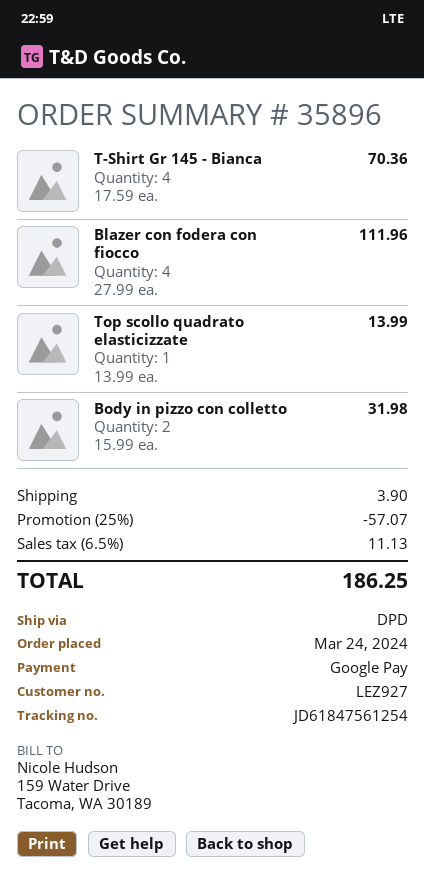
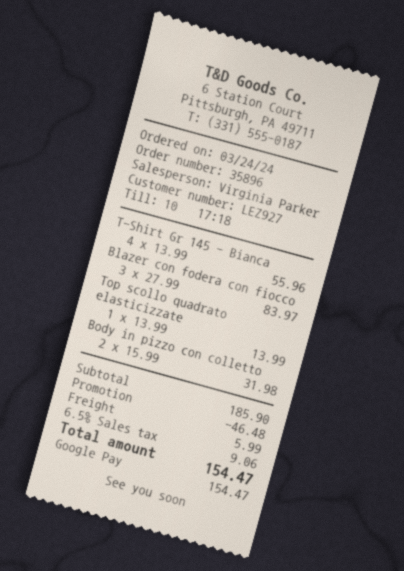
T-Shirt Gr 145 - Bianca: 4 x 17.59 = 70.36 -> 4 x 13.99 = 55.96
Blazer con fodera con fiocco: 4 x 27.99 = 111.96 -> 3 x 27.99 = 83.97
discount: 57.07 -> 46.48
shipping: 3.90 -> 5.99
tax: 6.5% = 11.13 -> 6.5% = 9.06
total: 186.25 -> 154.47

